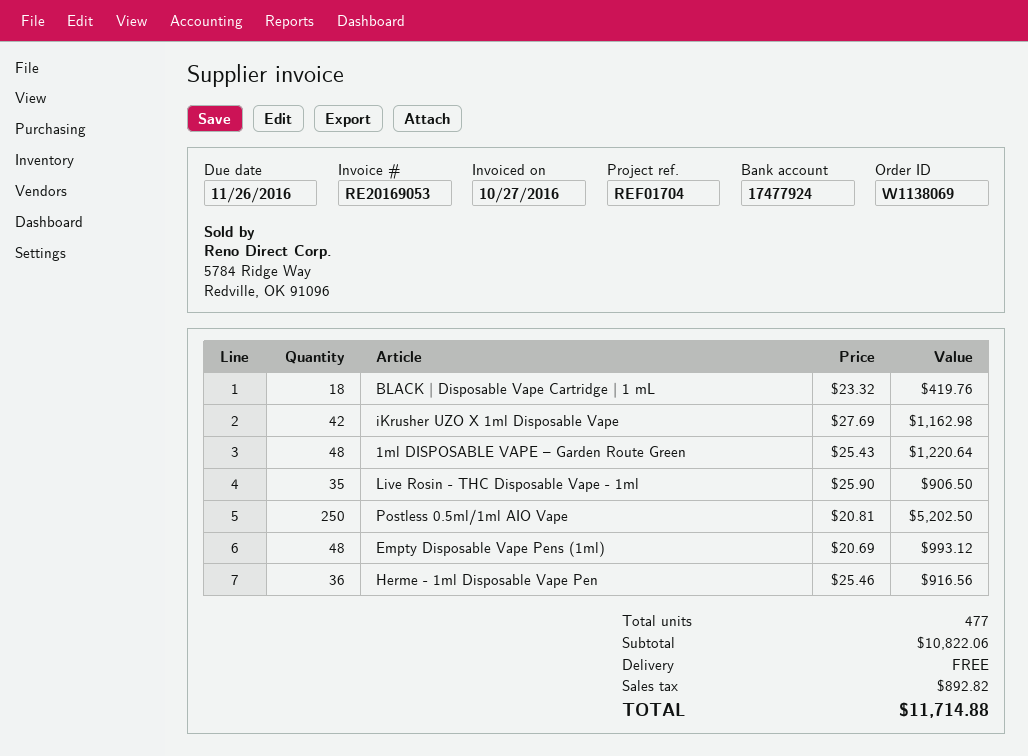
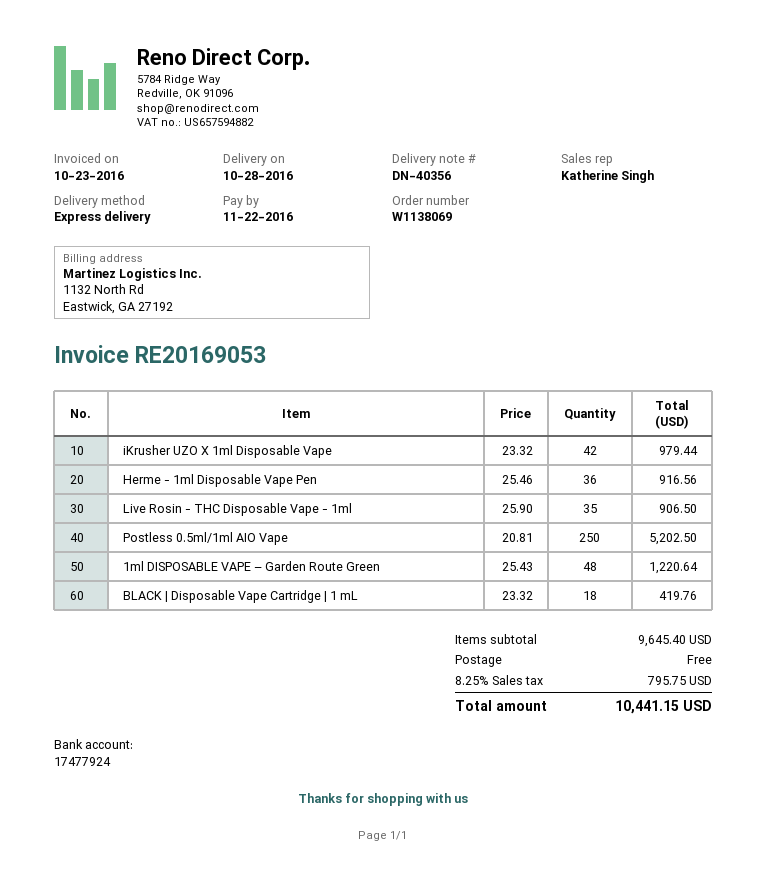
invoice date: 2016-10-27 -> 2016-10-23
due date: 2016-11-26 -> 2016-11-22
iKrusher UZO X 1ml Disposable Vape: 42 x 27.69 = 1162.98 -> 42 x 23.32 = 979.44
Empty Disposable Vape Pens (1ml): 48 x 20.69 = 993.12 -> none
subtotal: 10822.06 -> 9645.40
tax: 892.82 -> 795.75
total: 11714.88 -> 10441.15

